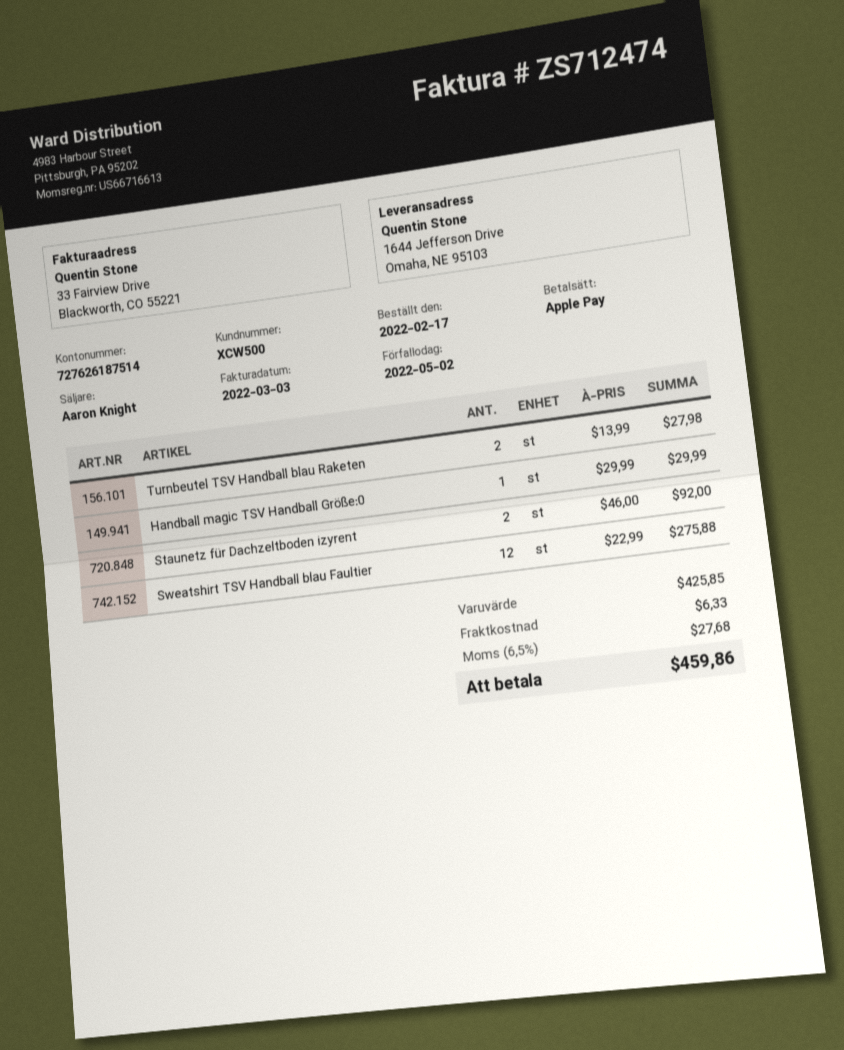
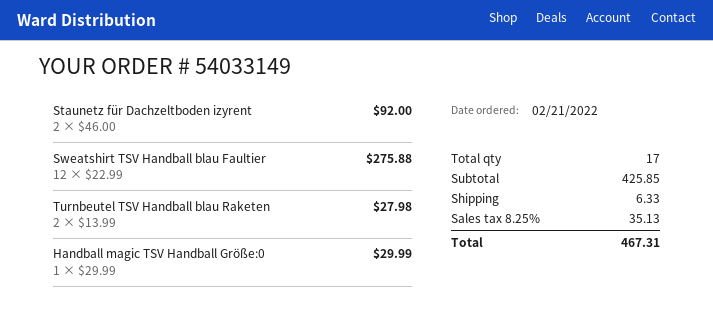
order date: 2022-02-17 -> 2022-02-21
tax: 6.5% = 27.68 -> 8.25% = 35.13
total: 459.86 -> 467.31

